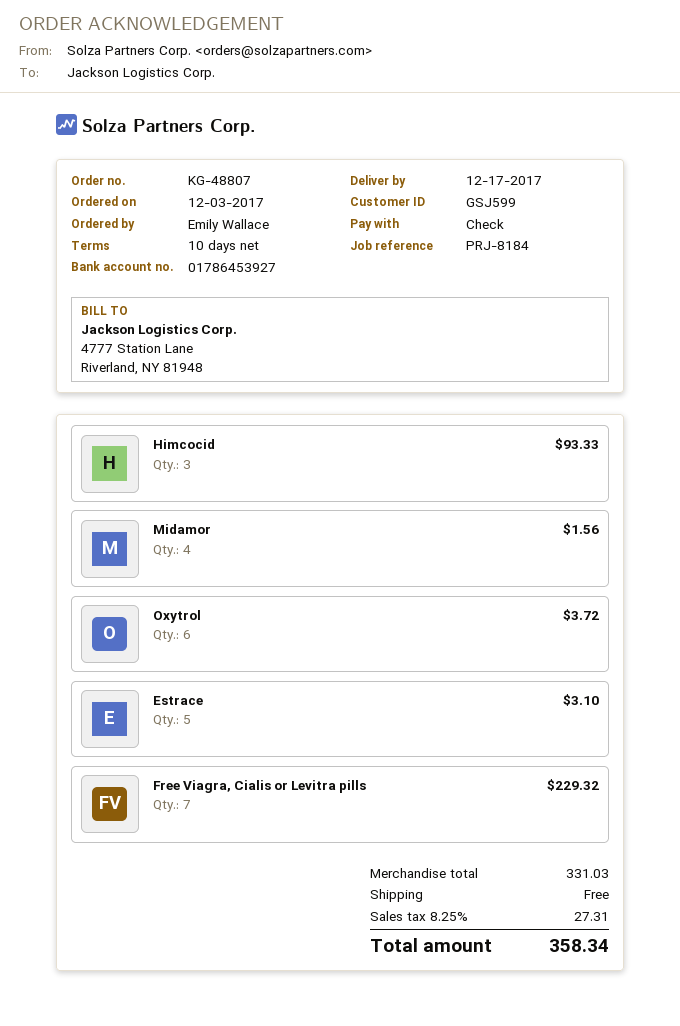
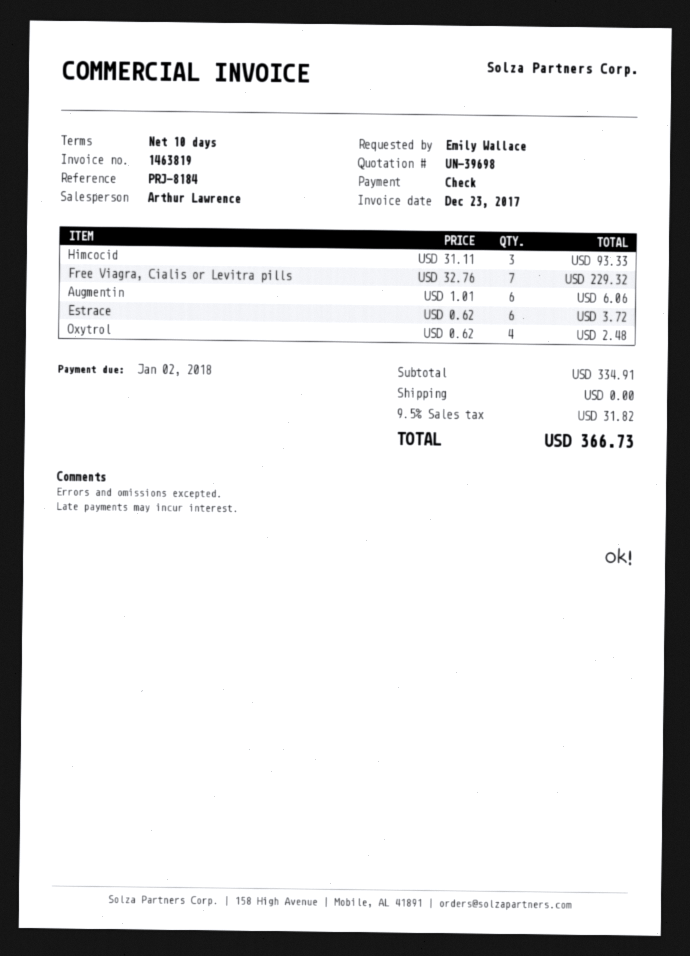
Midamor: 4 for 1.56 -> none
Oxytrol: 6 for 3.72 -> 4 for 2.48
Estrace: 5 for 3.10 -> 6 for 3.72
Augmentin: none -> 6 for 6.06
subtotal: 331.03 -> 334.91
tax: 8.25% = 27.31 -> 9.5% = 31.82
total: 358.34 -> 366.73

